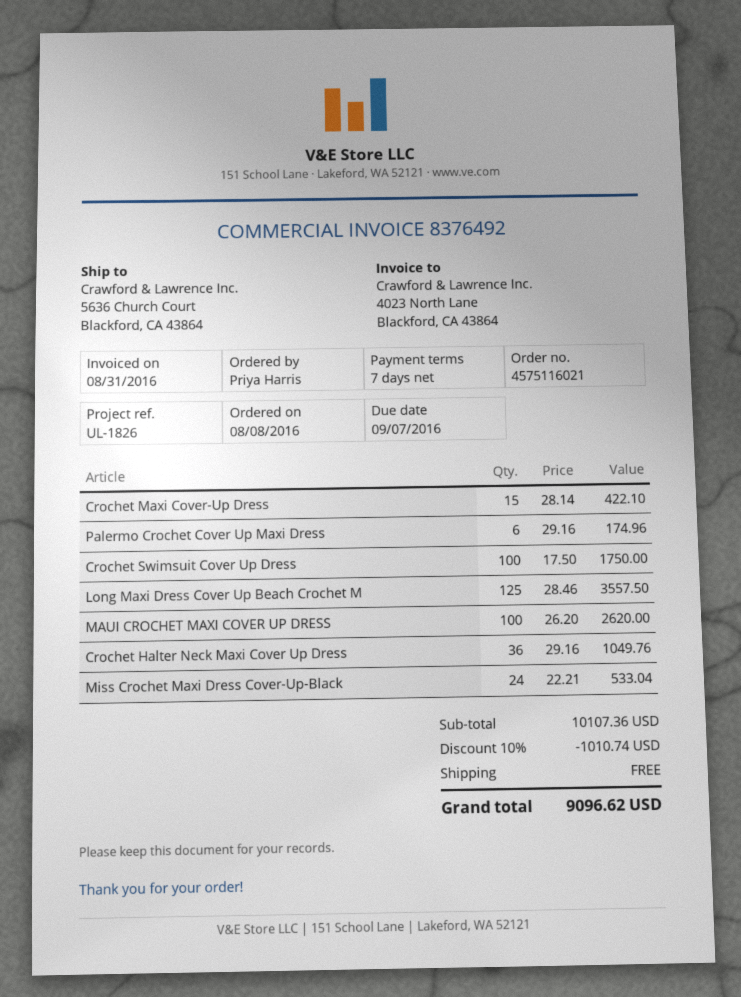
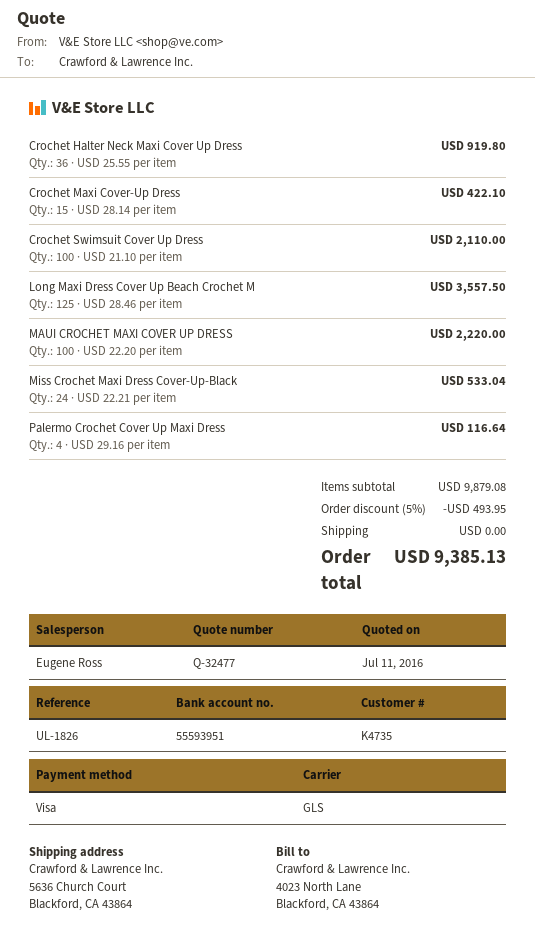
Palermo Crochet Cover Up Maxi Dress: 6 x 29.16 = 174.96 -> 4 x 29.16 = 116.64
Crochet Swimsuit Cover Up Dress: 100 x 17.50 = 1750.00 -> 100 x 21.10 = 2110.00
MAUI CROCHET MAXI COVER UP DRESS: 100 x 26.20 = 2620.00 -> 100 x 22.20 = 2220.00
Crochet Halter Neck Maxi Cover Up Dress: 36 x 29.16 = 1049.76 -> 36 x 25.55 = 919.80
subtotal: 10107.36 -> 9879.08
discount: 10% = 1010.74 -> 5% = 493.95
total: 9096.62 -> 9385.13

